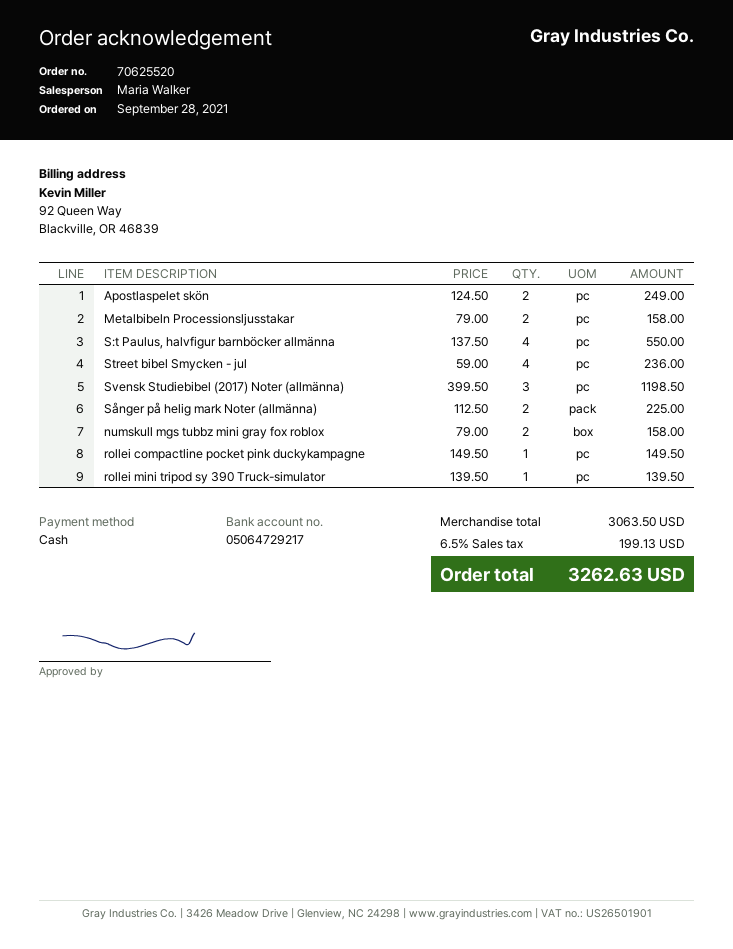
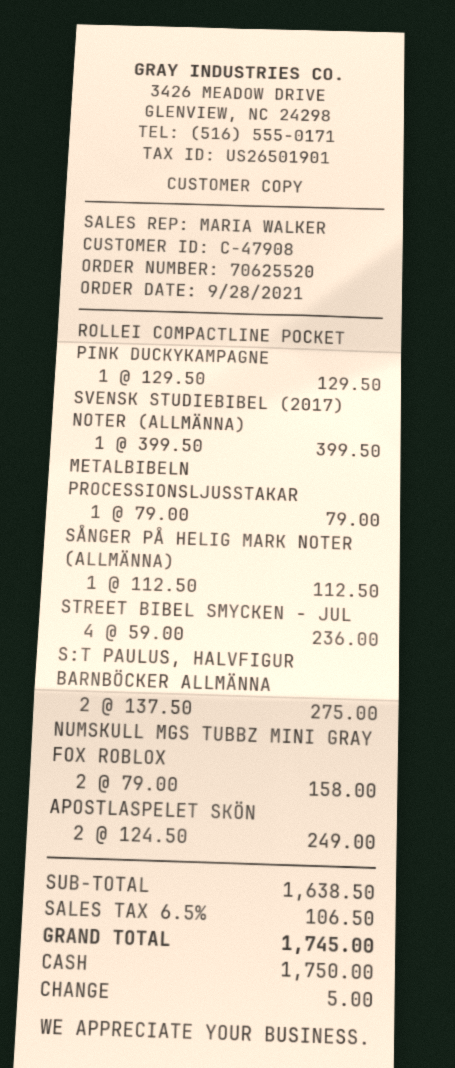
Metalbibeln Processionsljusstakar: 2 x 79.00 = 158.00 -> 1 x 79.00 = 79.00
S:t Paulus, halvfigur barnböcker allmänna: 4 x 137.50 = 550.00 -> 2 x 137.50 = 275.00
Svensk Studiebibel (2017) Noter (allmänna): 3 x 399.50 = 1198.50 -> 1 x 399.50 = 399.50
Sånger på helig mark Noter (allmänna): 2 x 112.50 = 225.00 -> 1 x 112.50 = 112.50
rollei compactline pocket pink duckykampagne: 1 x 149.50 = 149.50 -> 1 x 129.50 = 129.50
rollei mini tripod sy 390 Truck-simulator: 1 x 139.50 = 139.50 -> none
subtotal: 3063.50 -> 1638.50
tax: 6.5% = 199.13 -> 6.5% = 106.50
total: 3262.63 -> 1745.00

